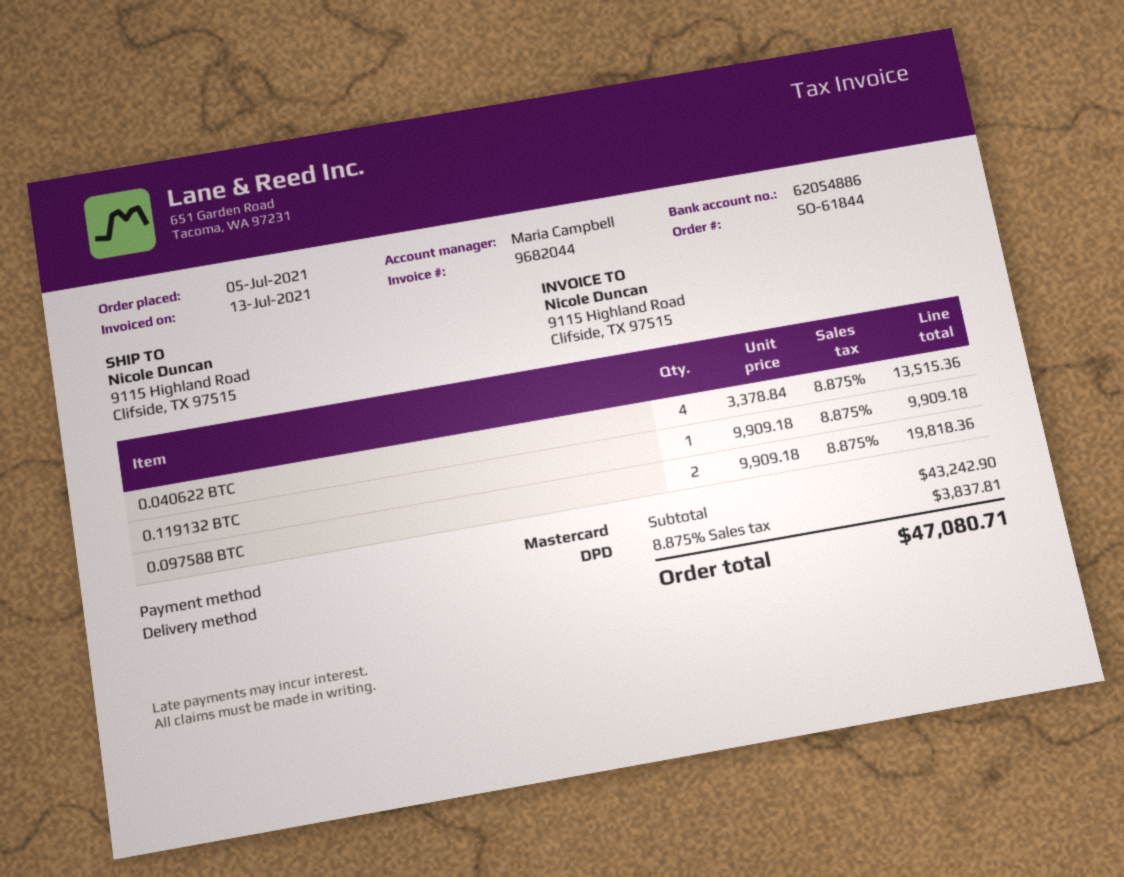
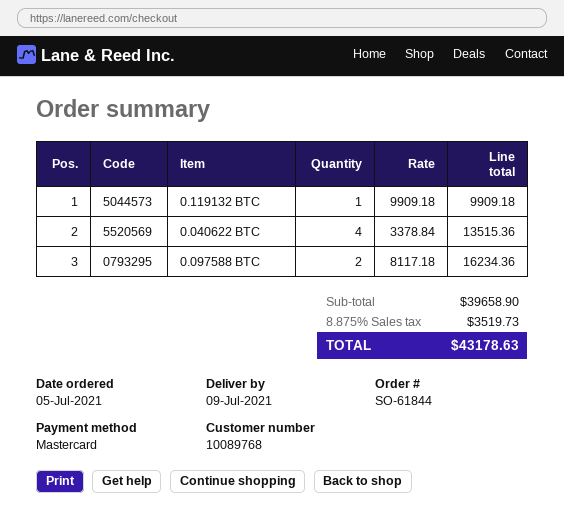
0.097588 BTC: 2 x 9909.18 = 19818.36 -> 2 x 8117.18 = 16234.36
subtotal: 43242.90 -> 39658.90
tax: 8.875% = 3837.81 -> 8.875% = 3519.73
total: 47080.71 -> 43178.63

